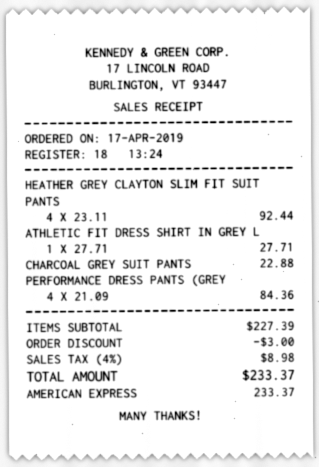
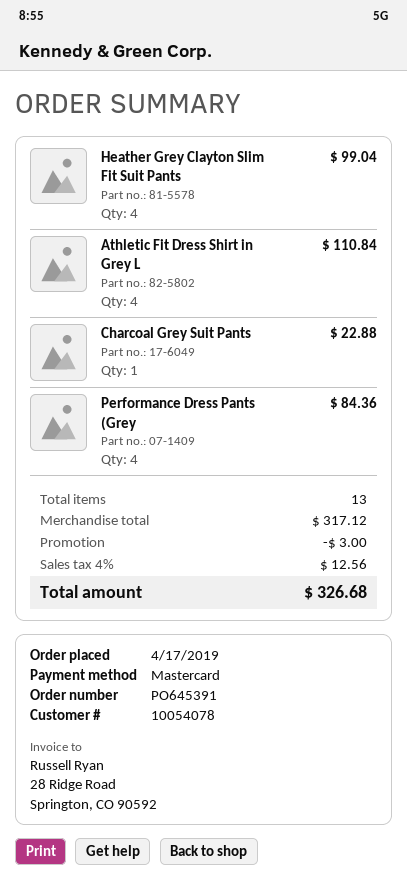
payment method: American Express -> Mastercard
HEATHER GREY CLAYTON SLIM FIT SUIT PANTS: 4 for 92.44 -> 4 for 99.04
ATHLETIC FIT DRESS SHIRT IN GREY L: 1 for 27.71 -> 4 for 110.84
subtotal: 227.39 -> 317.12
tax: 4% = 8.98 -> 4% = 12.56
total: 233.37 -> 326.68

